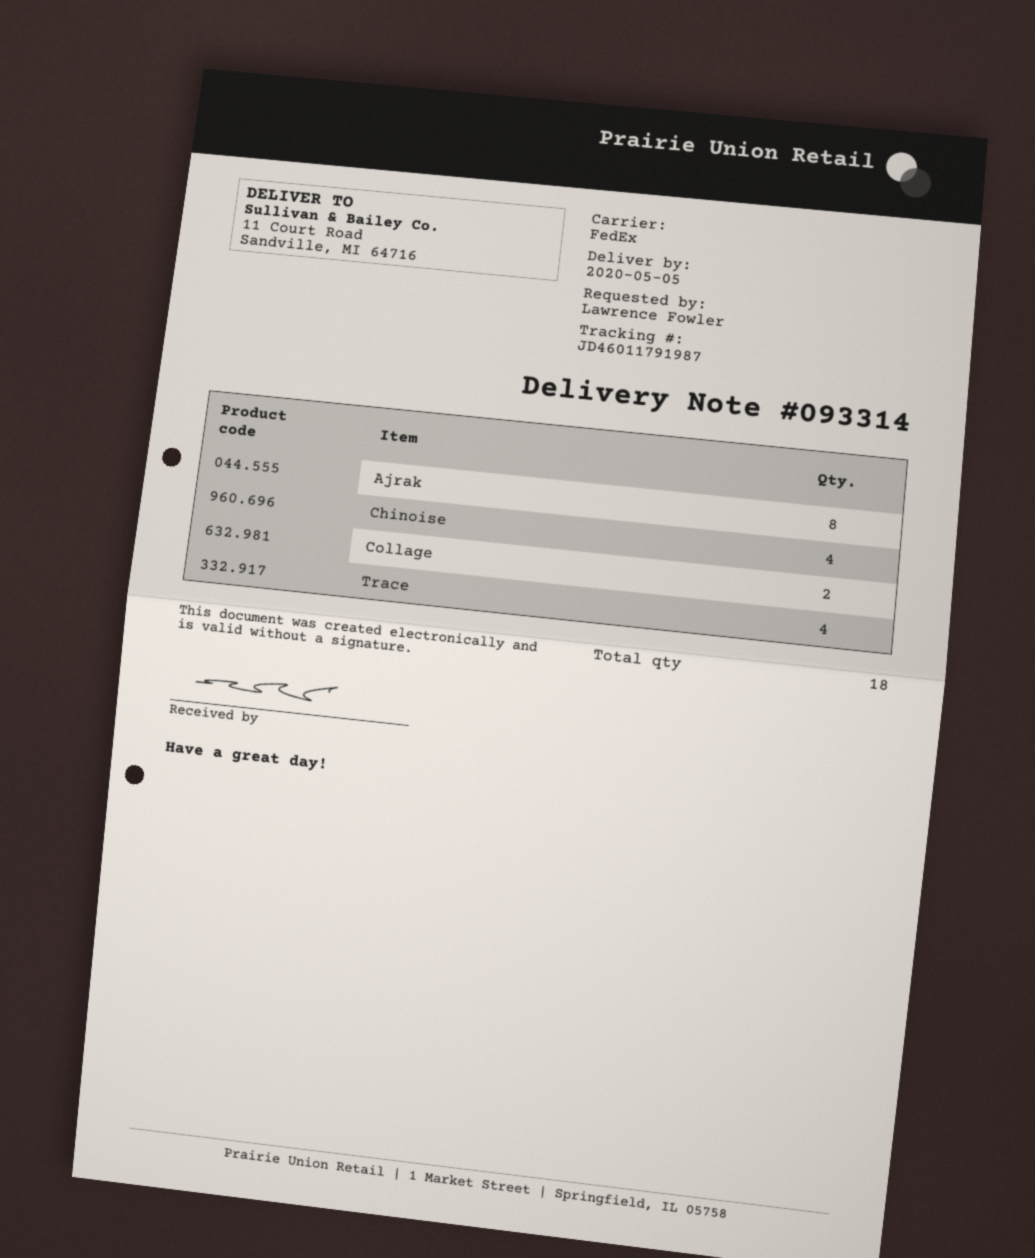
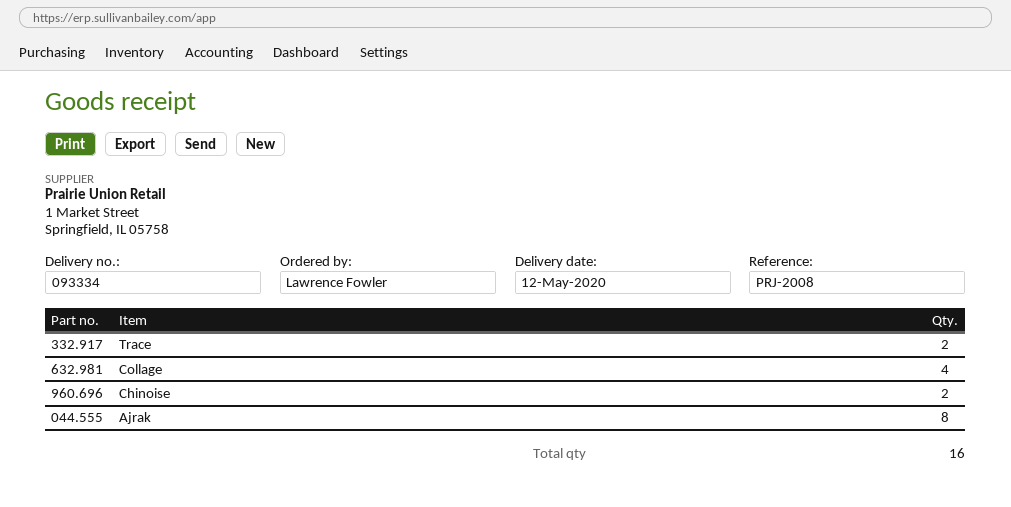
delivery note number: 093314 -> 093334
delivery date: 2020-05-05 -> 2020-05-12
Chinoise: 4 -> 2
Collage: 2 -> 4
Trace: 4 -> 2
total quantity: 18 -> 16

